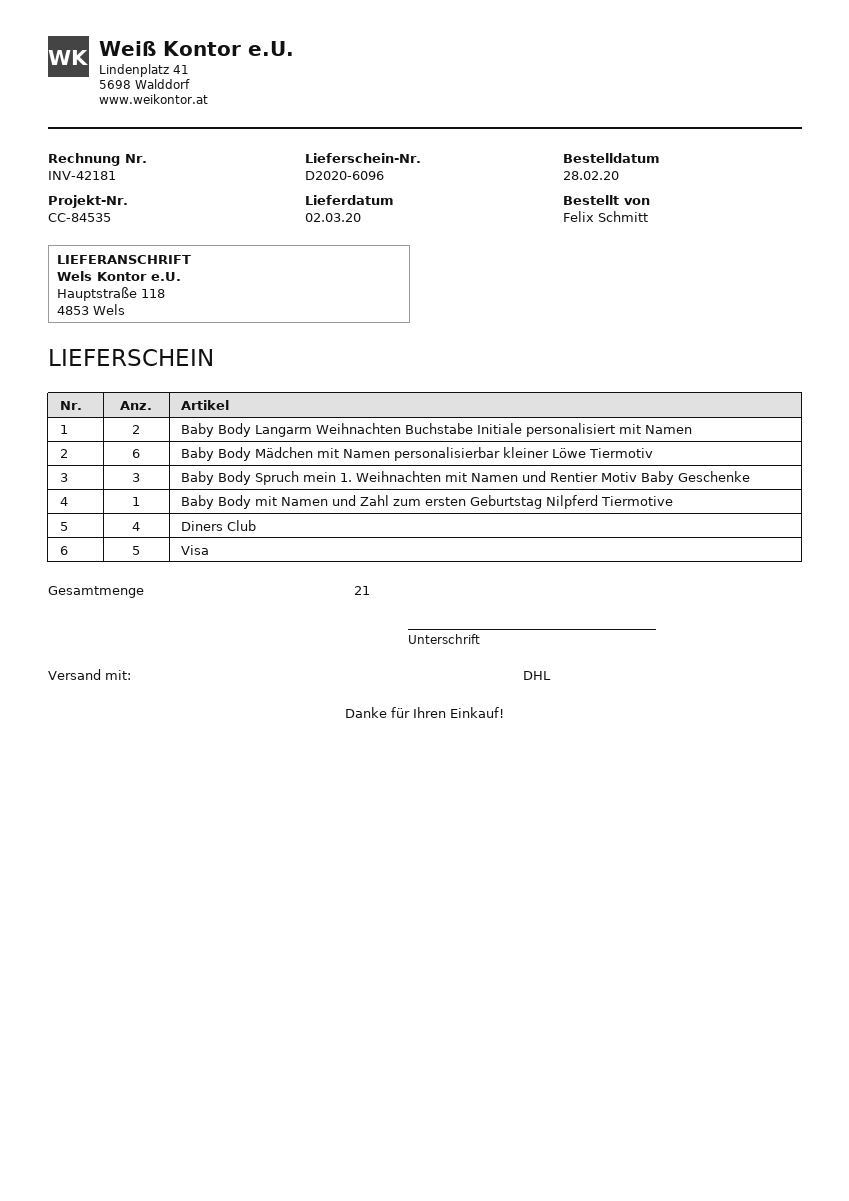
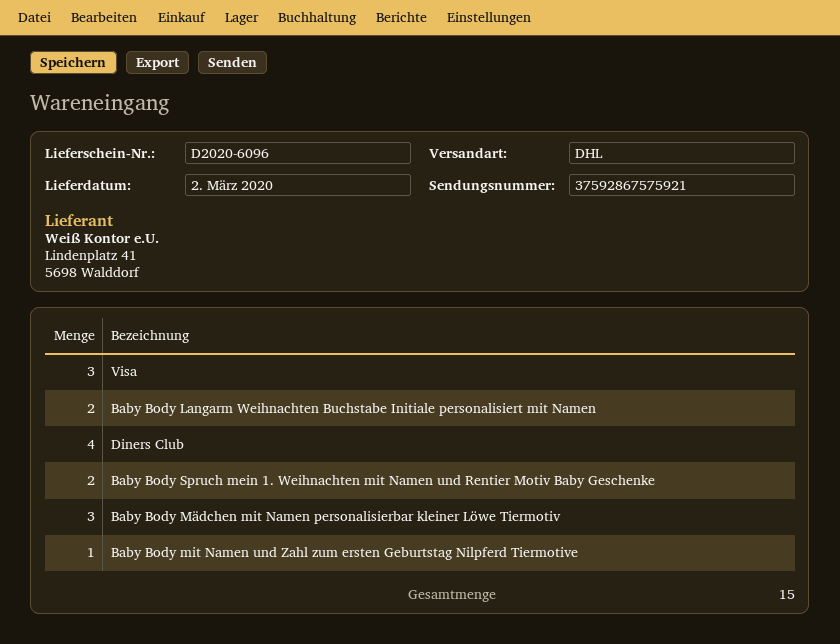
Baby Body Mädchen mit Namen personalisierbar kleiner Löwe Tiermotiv: 6 -> 3
Baby Body Spruch mein 1. Weihnachten mit Namen und Rentier Motiv Baby Geschenke: 3 -> 2
Visa: 5 -> 3
total quantity: 21 -> 15

